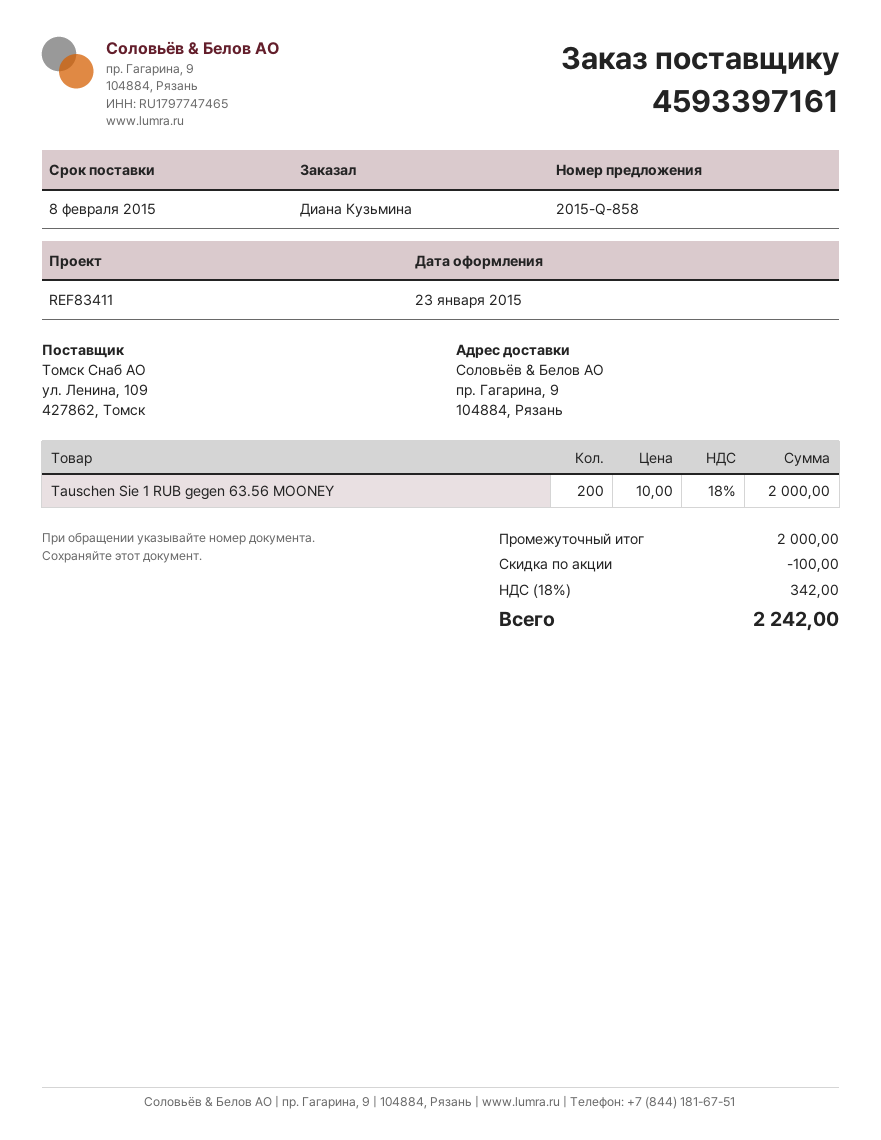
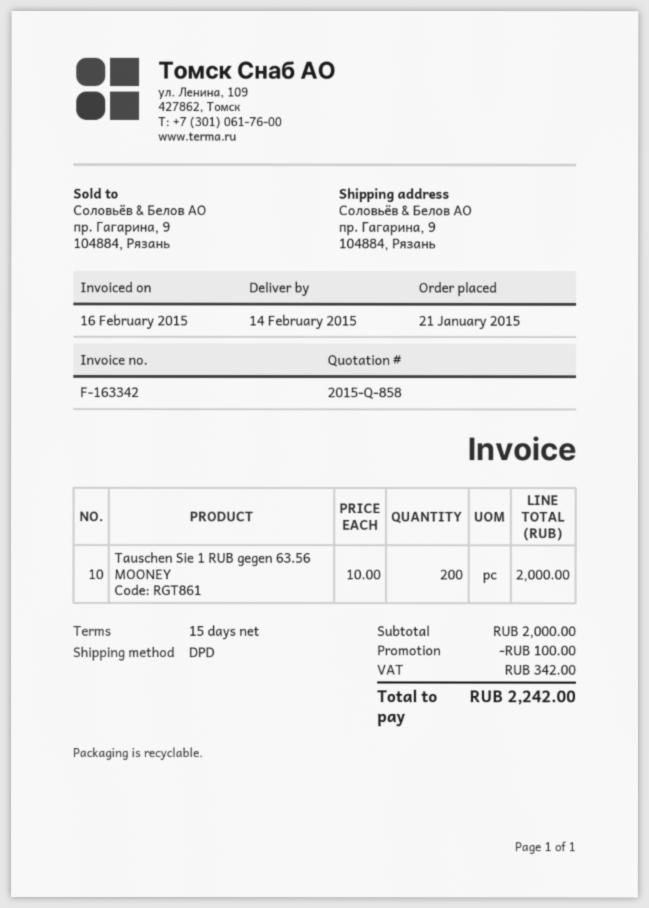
order date: 2015-01-23 -> 2015-01-21
delivery date: 2015-02-08 -> 2015-02-14

